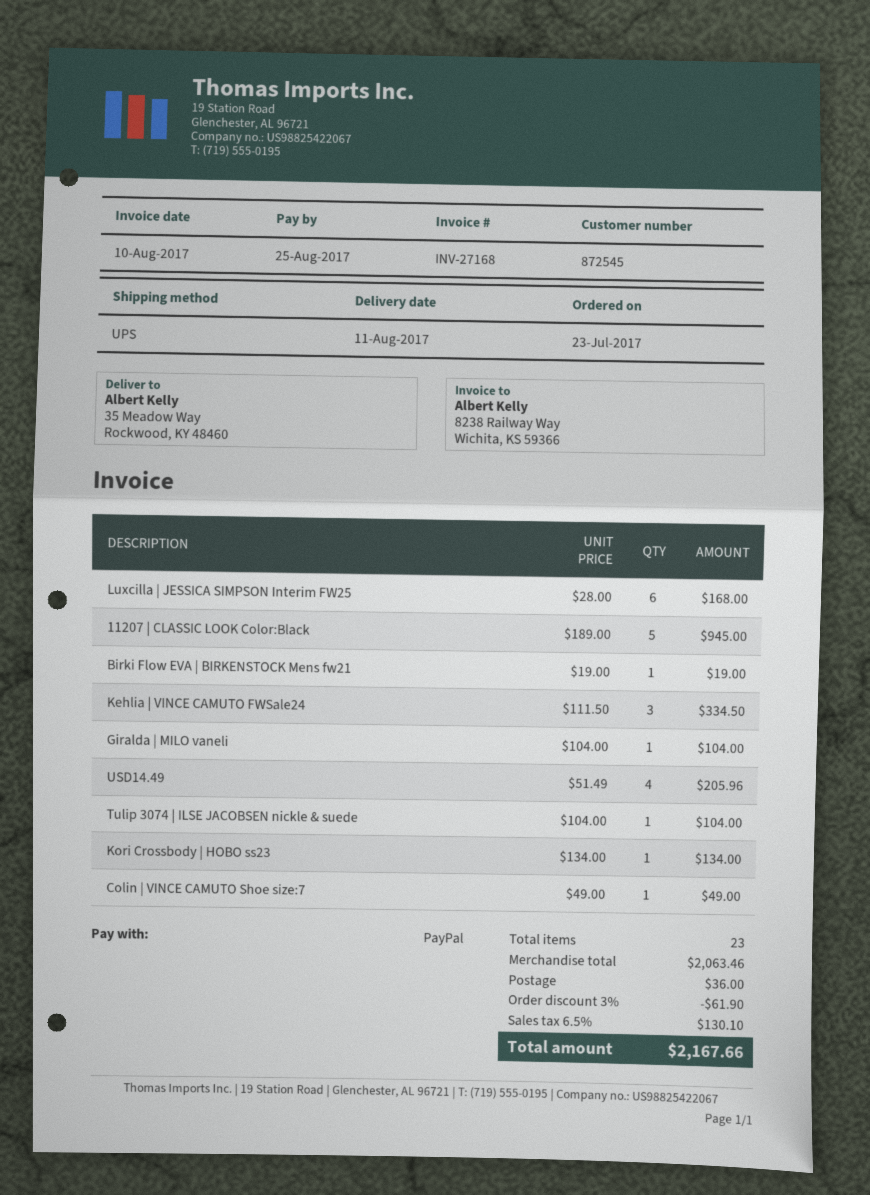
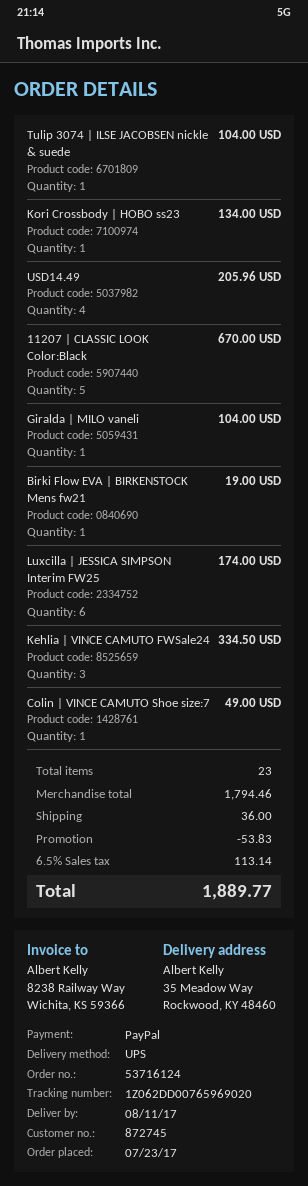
customer number: 872545 -> 872745
Luxcilla | JESSICA SIMPSON Interim FW25: 6 for 168.00 -> 6 for 174.00
11207 | CLASSIC LOOK Color:Black: 5 for 945.00 -> 5 for 670.00
subtotal: 2063.46 -> 1794.46
discount: 61.90 -> 53.83
tax: 6.5% = 130.10 -> 6.5% = 113.14
total: 2167.66 -> 1889.77

